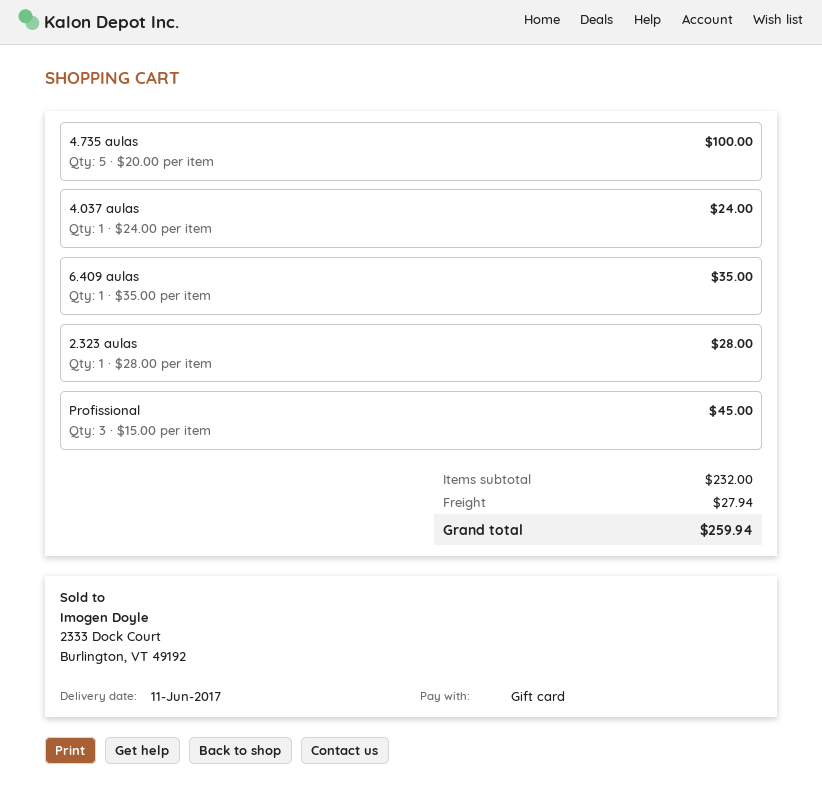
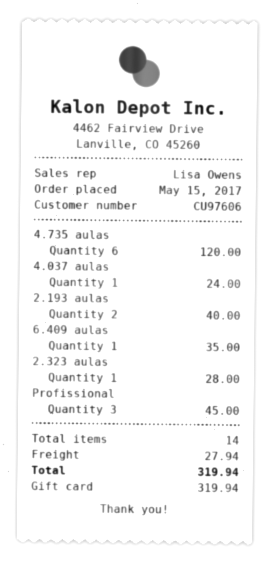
4.735 aulas: 5 for 100.00 -> 6 for 120.00
2.193 aulas: none -> 2 for 40.00
total: 259.94 -> 319.94

